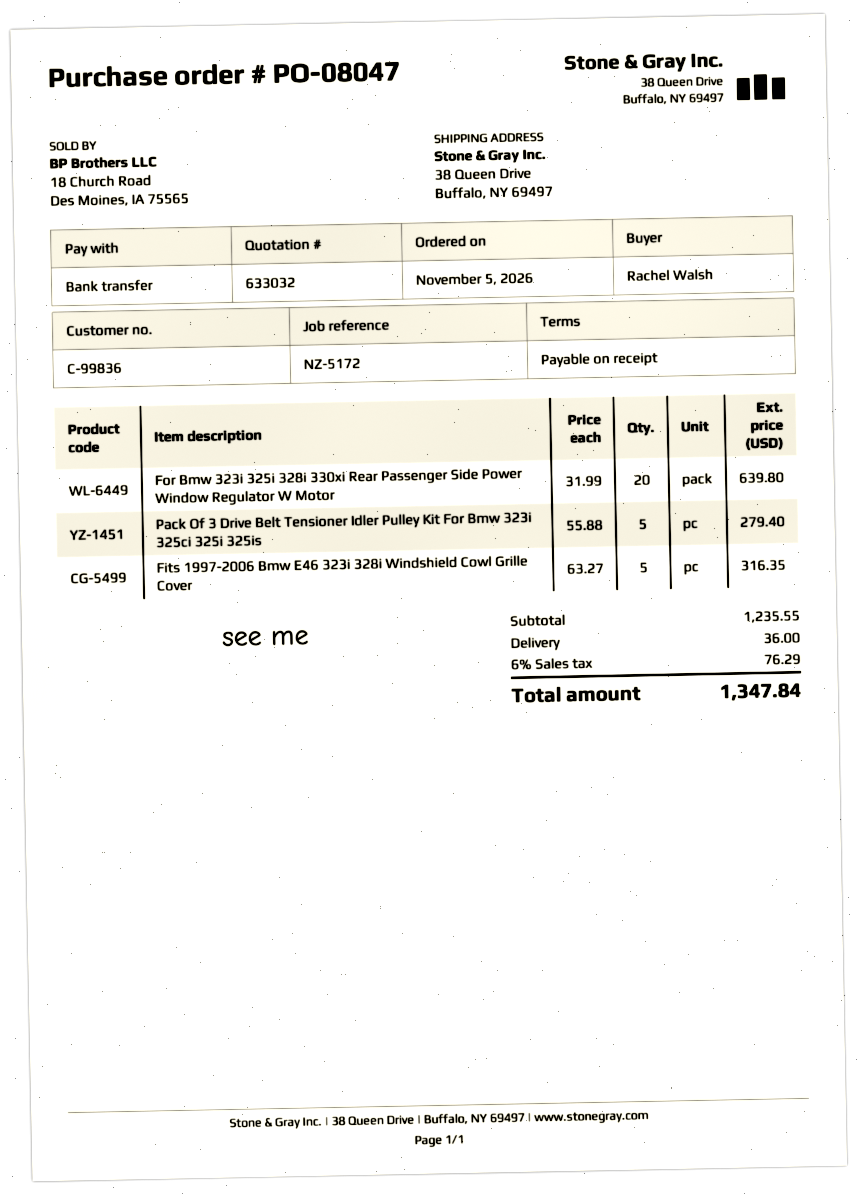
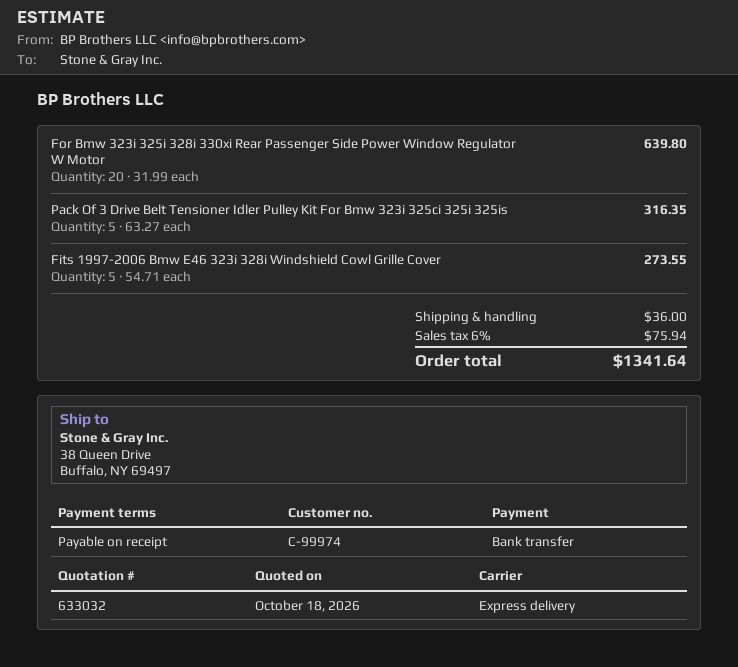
customer number: C-99836 -> C-99974
Pack Of 3 Drive Belt Tensioner Idler Pulley Kit For Bmw 323i 325ci 325i 325is: 5 x 55.88 = 279.40 -> 5 x 63.27 = 316.35
Fits 1997-2006 Bmw E46 323i 328i Windshield Cowl Grille Cover: 5 x 63.27 = 316.35 -> 5 x 54.71 = 273.55
tax: 6% = 76.29 -> 6% = 75.94
total: 1347.84 -> 1341.64

